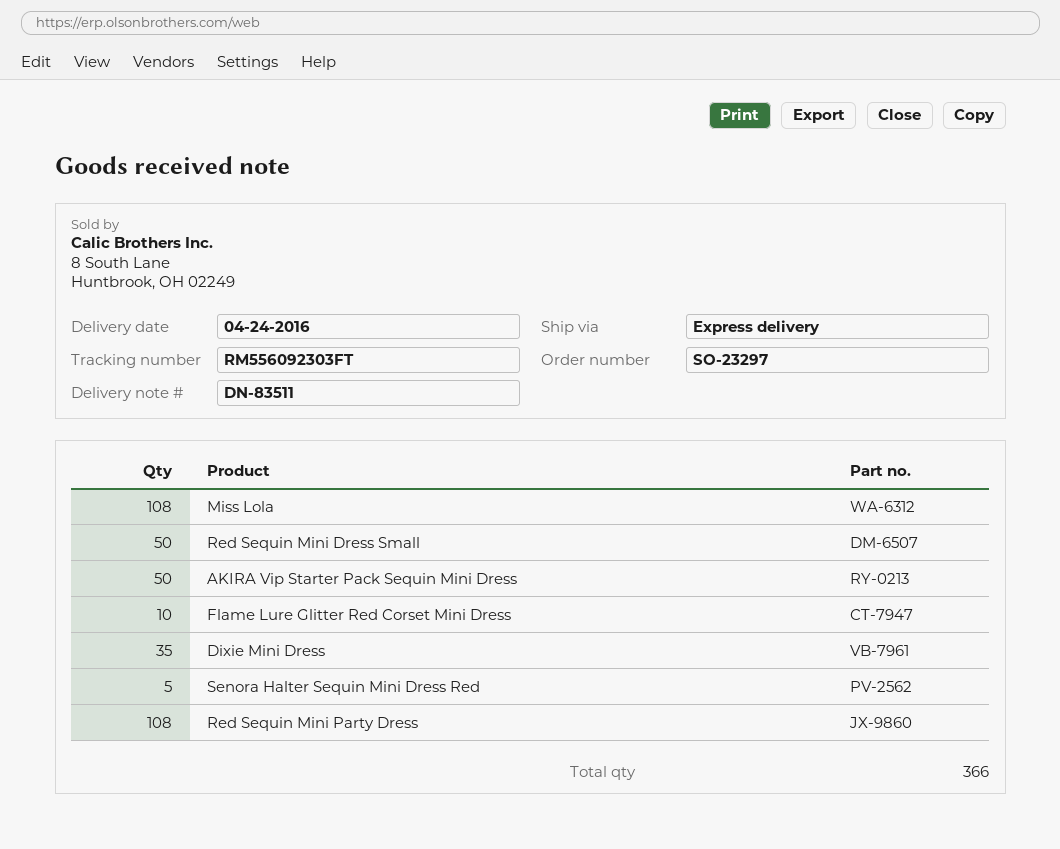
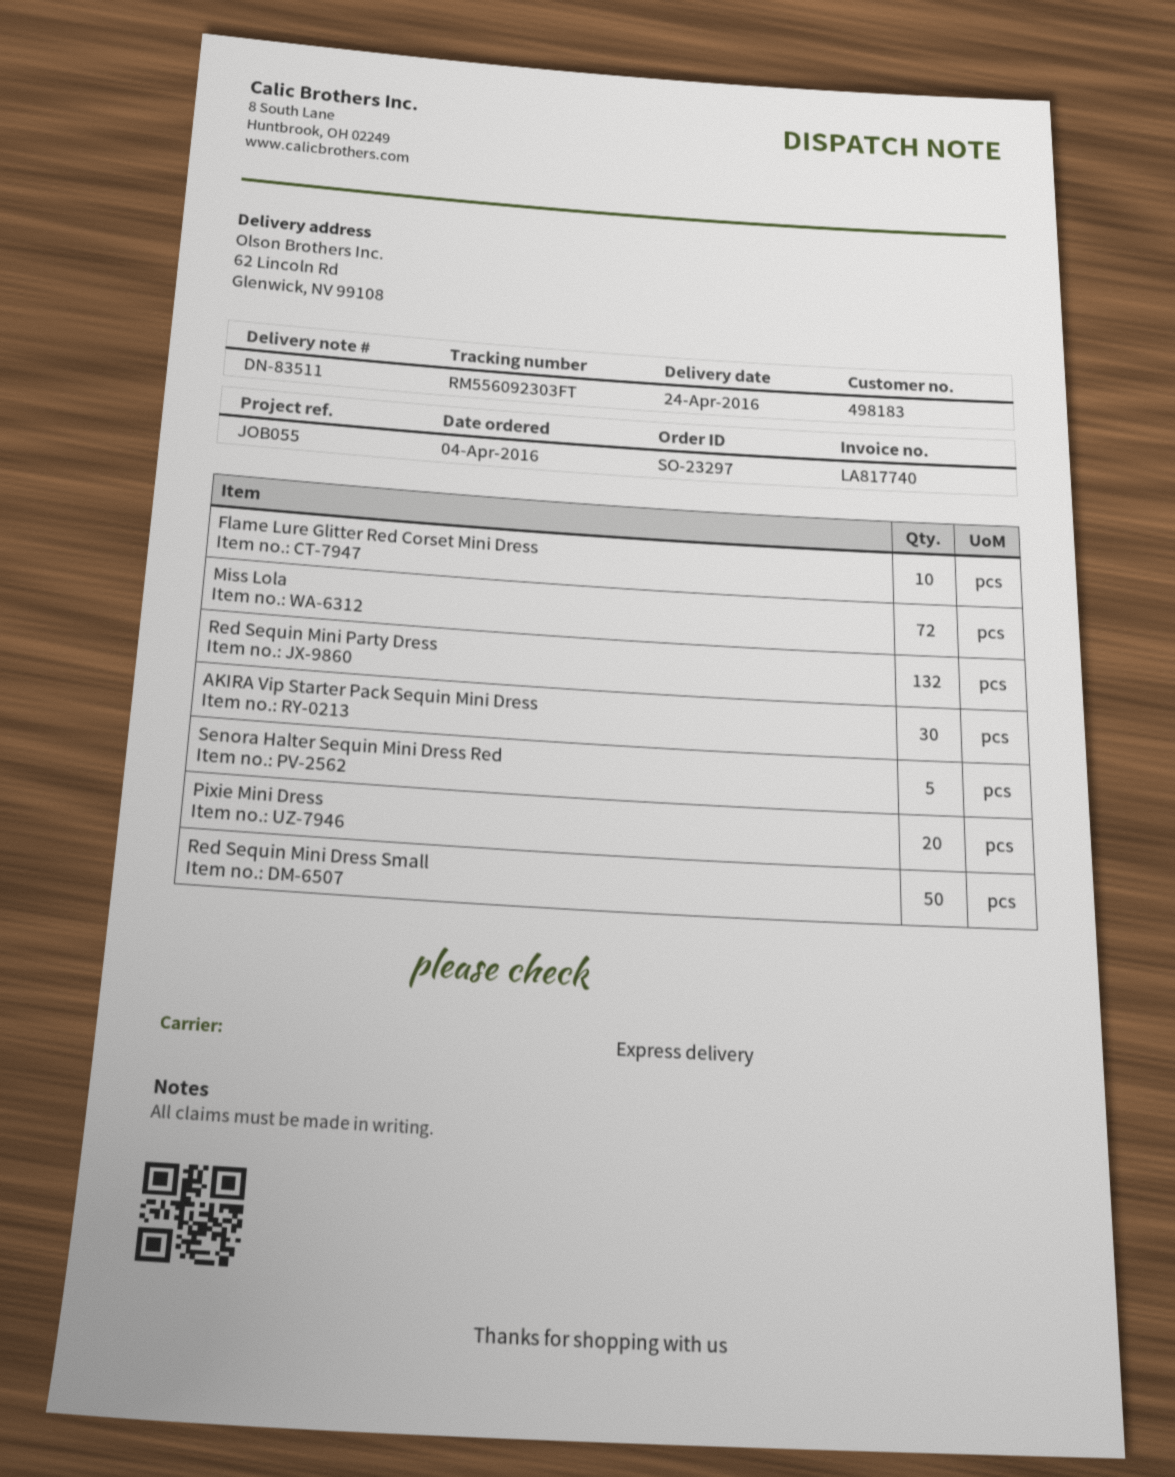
Miss Lola: 108 -> 72
AKIRA Vip Starter Pack Sequin Mini Dress: 50 -> 30
Dixie Mini Dress: 35 -> none
Red Sequin Mini Party Dress: 108 -> 132
Pixie Mini Dress: none -> 20

